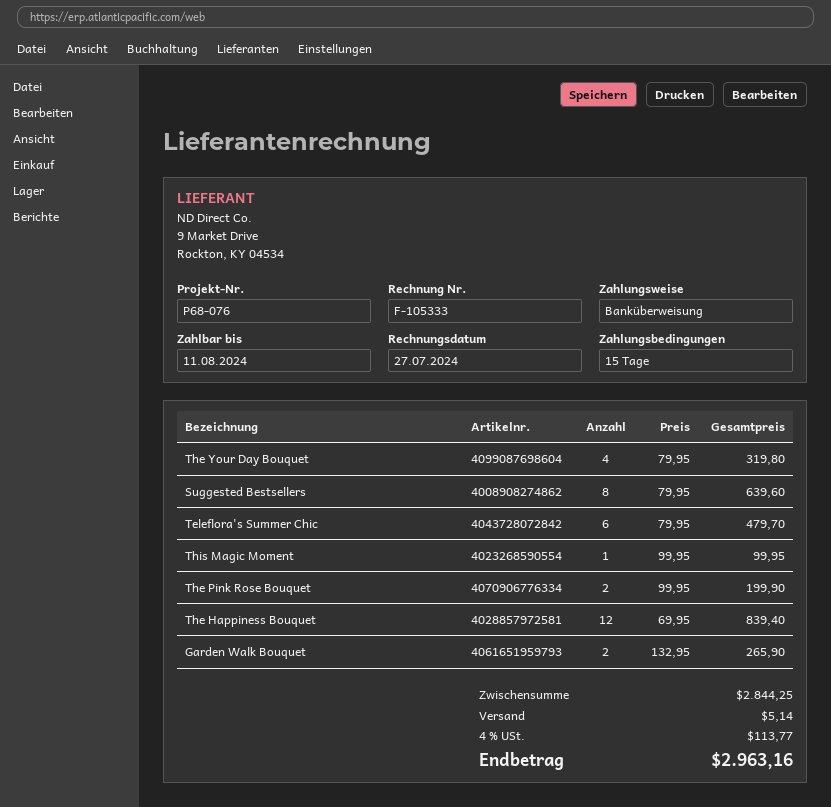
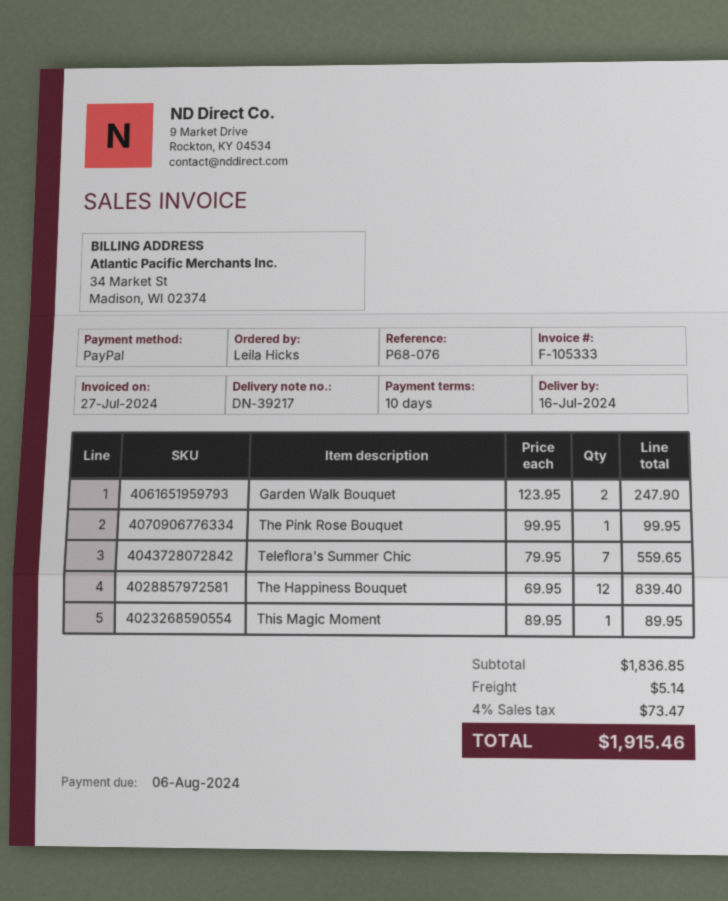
payment terms: 15 days -> 10 days
due date: 2024-08-11 -> 2024-08-06
payment method: bank transfer -> PayPal
The Your Day Bouquet: 4 x 79.95 = 319.80 -> none
Suggested Bestsellers: 8 x 79.95 = 639.60 -> none
Teleflora's Summer Chic: 6 x 79.95 = 479.70 -> 7 x 79.95 = 559.65
This Magic Moment: 1 x 99.95 = 99.95 -> 1 x 89.95 = 89.95
The Pink Rose Bouquet: 2 x 99.95 = 199.90 -> 1 x 99.95 = 99.95
Garden Walk Bouquet: 2 x 132.95 = 265.90 -> 2 x 123.95 = 247.90
subtotal: 2844.25 -> 1836.85
tax: 4% = 113.77 -> 4% = 73.47
total: 2963.16 -> 1915.46

